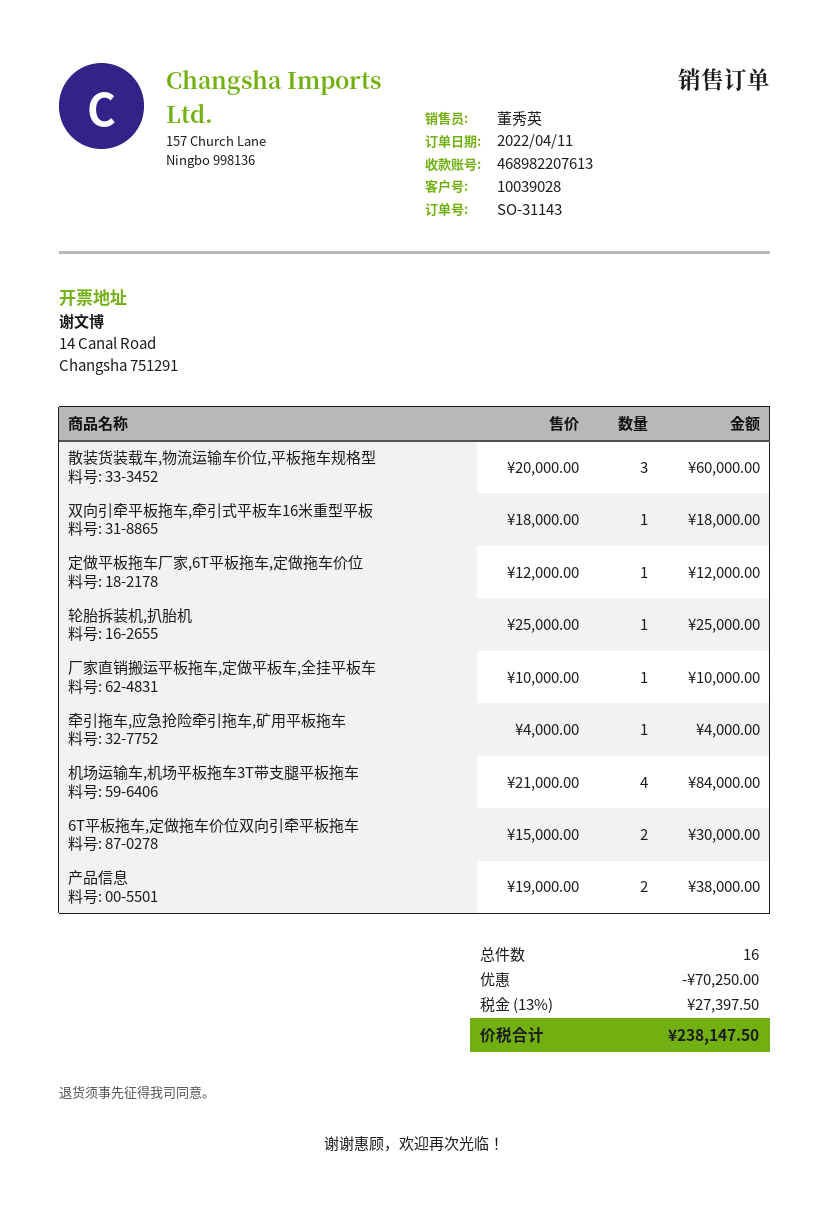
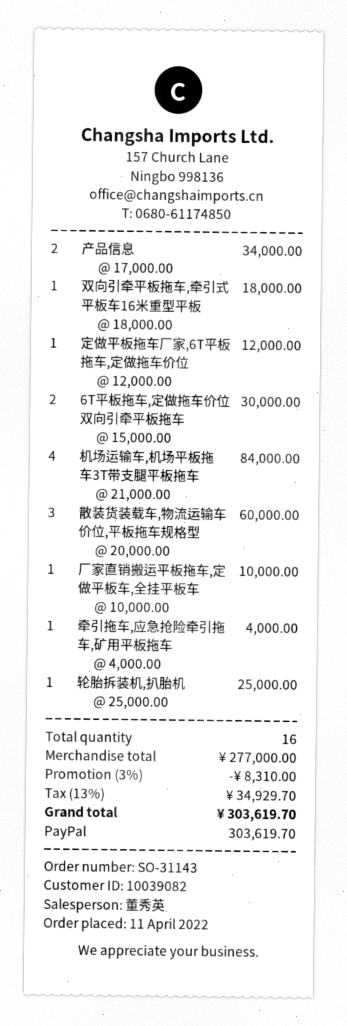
customer number: 10039028 -> 10039082
产品信息: 2 x 19000.00 = 38000.00 -> 2 x 17000.00 = 34000.00
discount: 70250.00 -> 8310.00
tax: 13% = 27397.50 -> 13% = 34929.70
total: 238147.50 -> 303619.70

